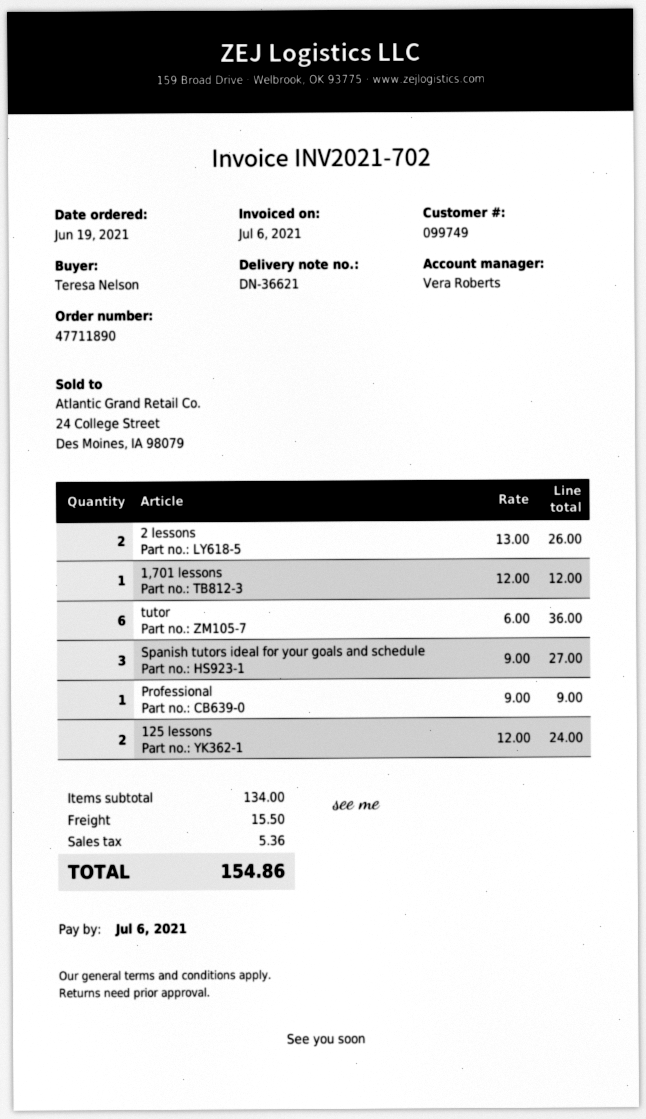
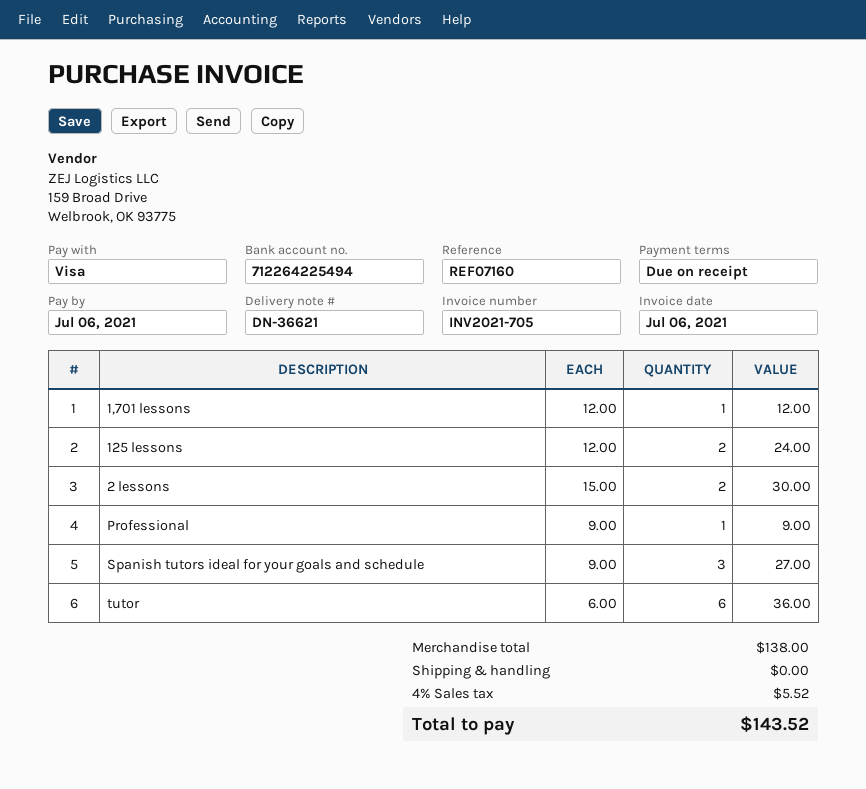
invoice number: INV2021-702 -> INV2021-705
2 lessons: 2 x 13.00 = 26.00 -> 2 x 15.00 = 30.00
subtotal: 134.00 -> 138.00
shipping: 15.50 -> 0.00
tax: 5.36 -> 5.52
total: 154.86 -> 143.52

